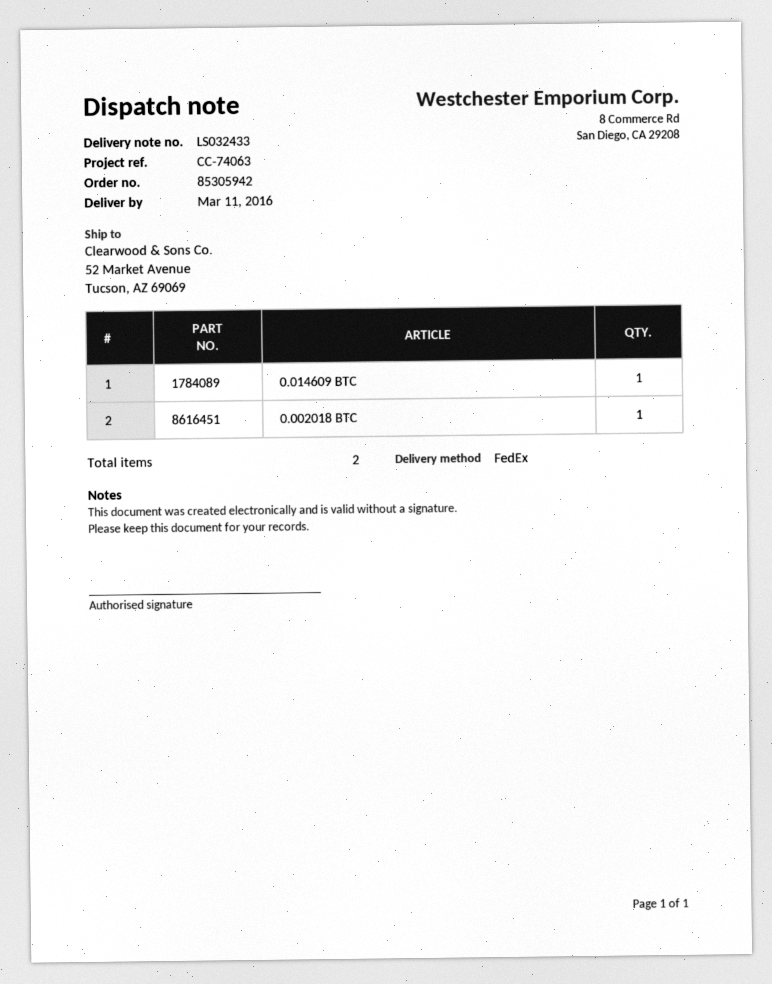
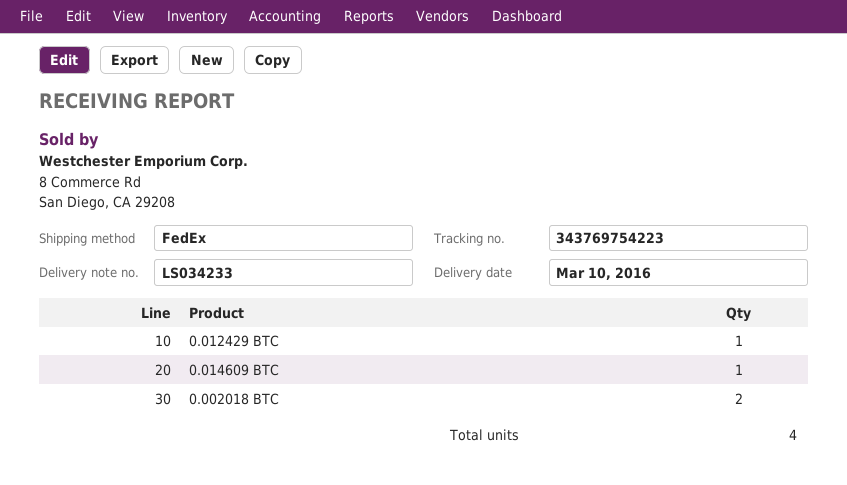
delivery note number: LS032433 -> LS034233
delivery date: 2016-03-11 -> 2016-03-10
0.002018 BTC: 1 -> 2
0.012429 BTC: none -> 1
total quantity: 2 -> 4

